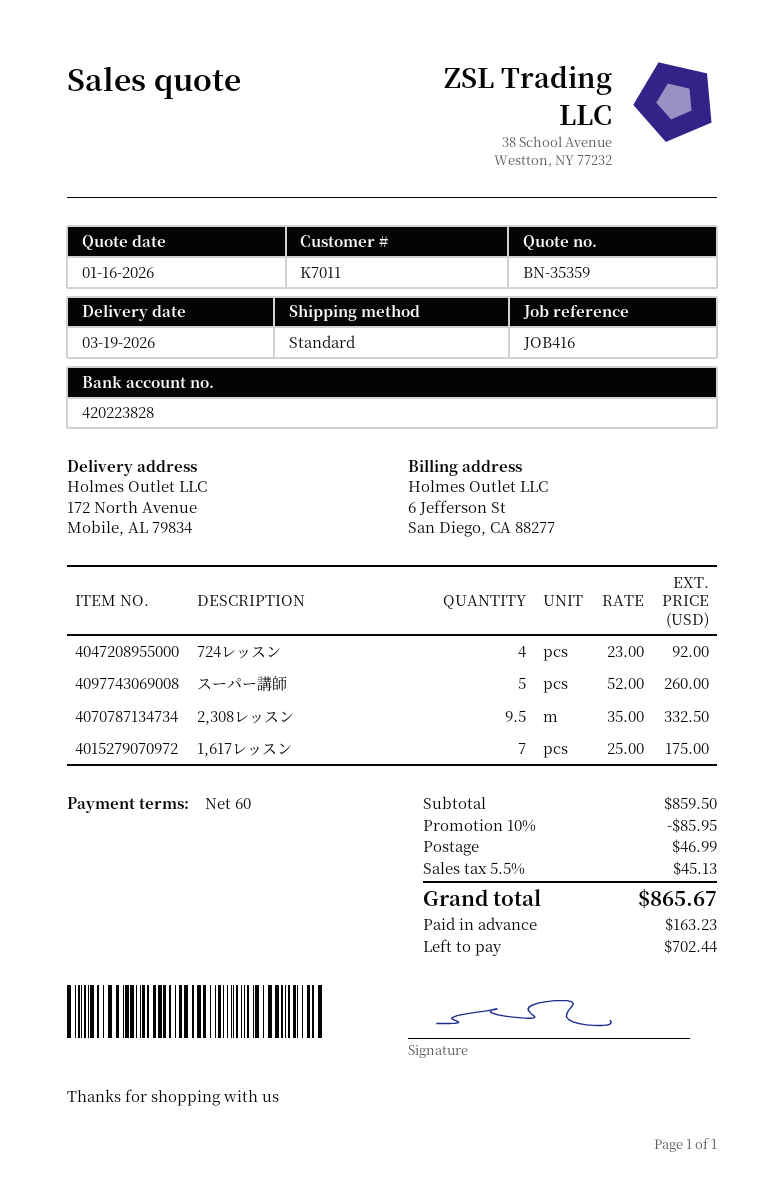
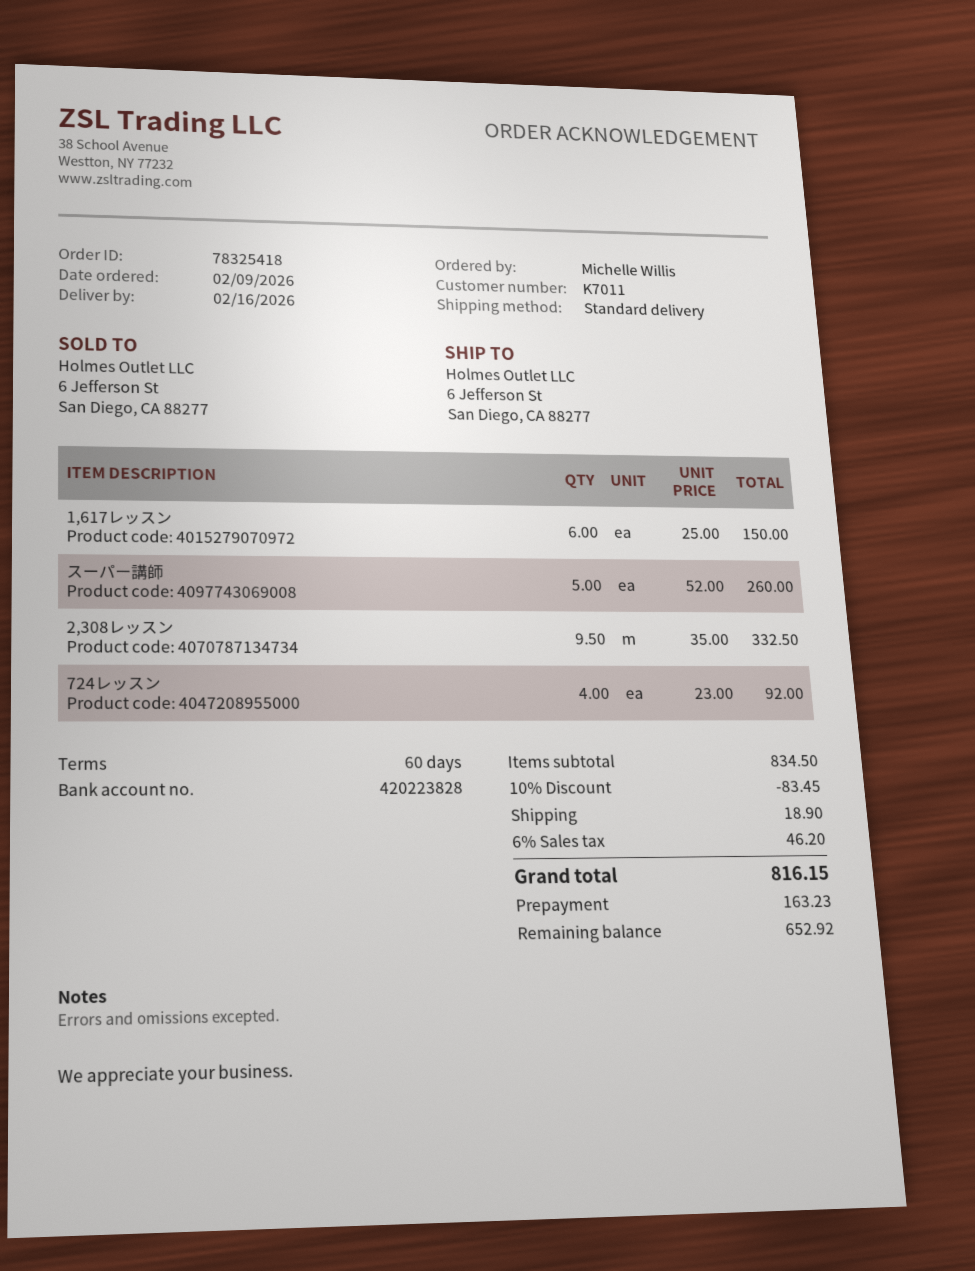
delivery date: 2026-03-19 -> 2026-02-16
ship to: 172 North Avenue, Mobile, AL 79834 -> 6 Jefferson St, San Diego, CA 88277
1,617レッスン: 7 x 25.00 = 175.00 -> 6 x 25.00 = 150.00
subtotal: 859.50 -> 834.50
discount: 10% = 85.95 -> 10% = 83.45
shipping: 46.99 -> 18.90
tax: 5.5% = 45.13 -> 6% = 46.20
total: 865.67 -> 816.15
balance: 702.44 -> 652.92

